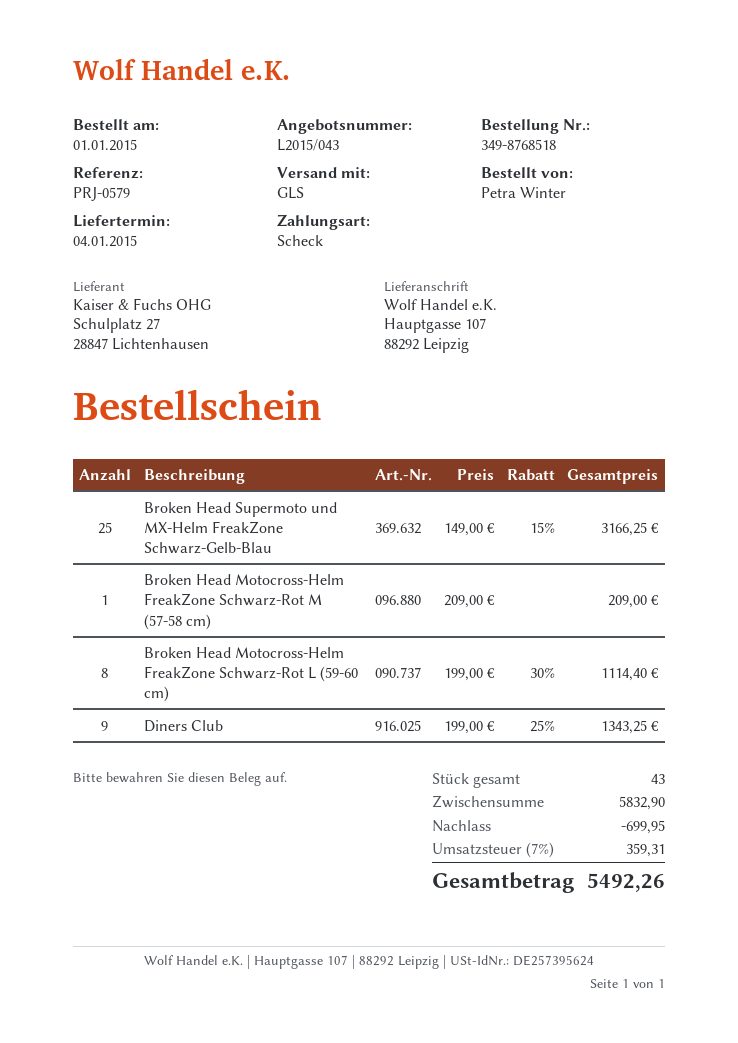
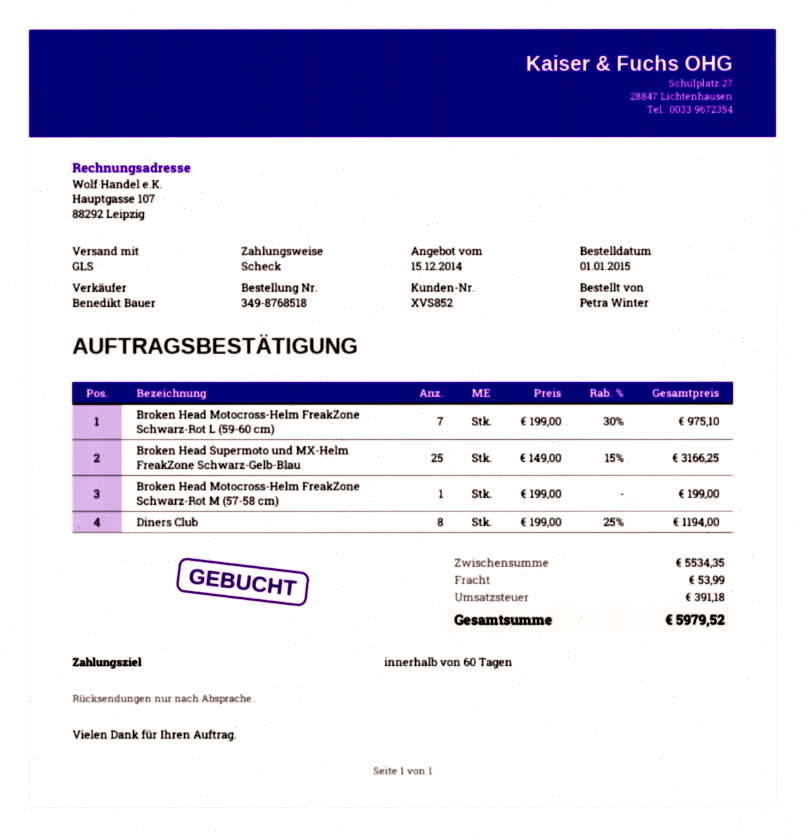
Broken Head Motocross-Helm FreakZone Schwarz-Rot M (57-58 cm): 1 x 209.00 = 209.00 -> 1 x 199.00 = 199.00
Broken Head Motocross-Helm FreakZone Schwarz-Rot L (59-60 cm): 8 x 199.00 - 30% = 1114.40 -> 7 x 199.00 - 30% = 975.10
Diners Club: 9 x 199.00 - 25% = 1343.25 -> 8 x 199.00 - 25% = 1194.00
subtotal: 5832.90 -> 5534.35
discount: 699.95 -> none
shipping: none -> 53.99
tax: 359.31 -> 391.18
total: 5492.26 -> 5979.52

